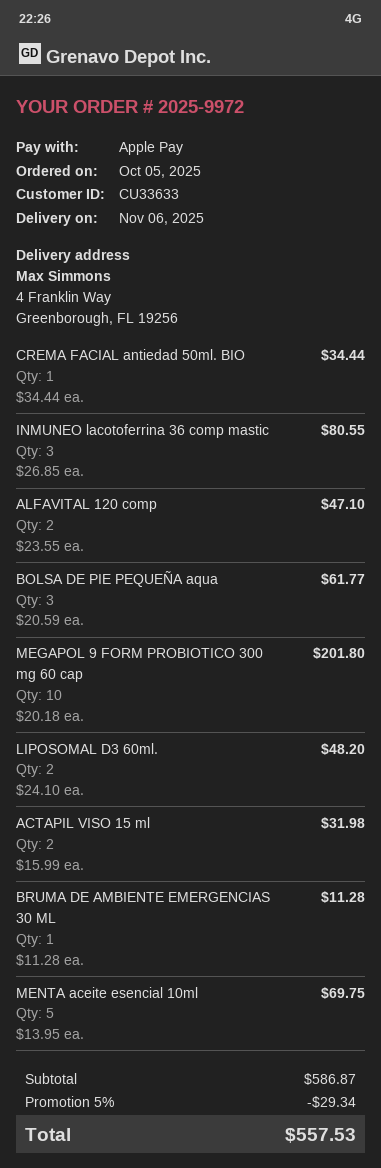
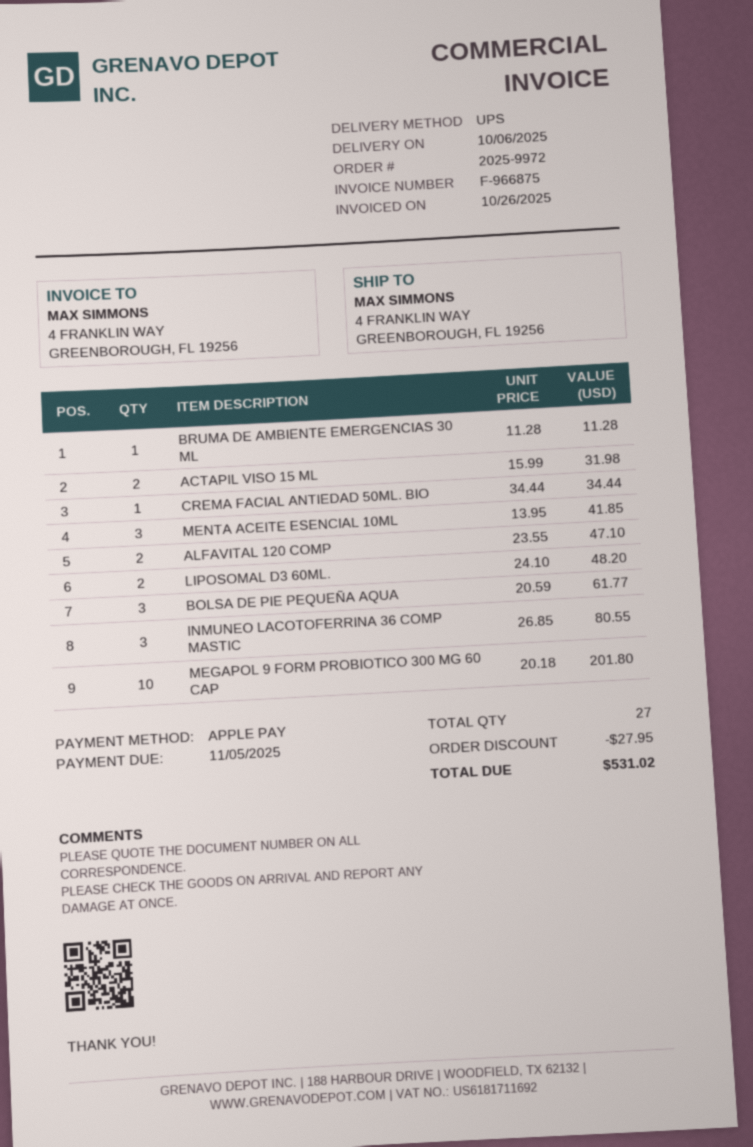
delivery date: 2025-11-06 -> 2025-10-06
MENTA aceite esencial 10ml: 5 x 13.95 = 69.75 -> 3 x 13.95 = 41.85
discount: 29.34 -> 27.95
total: 557.53 -> 531.02

